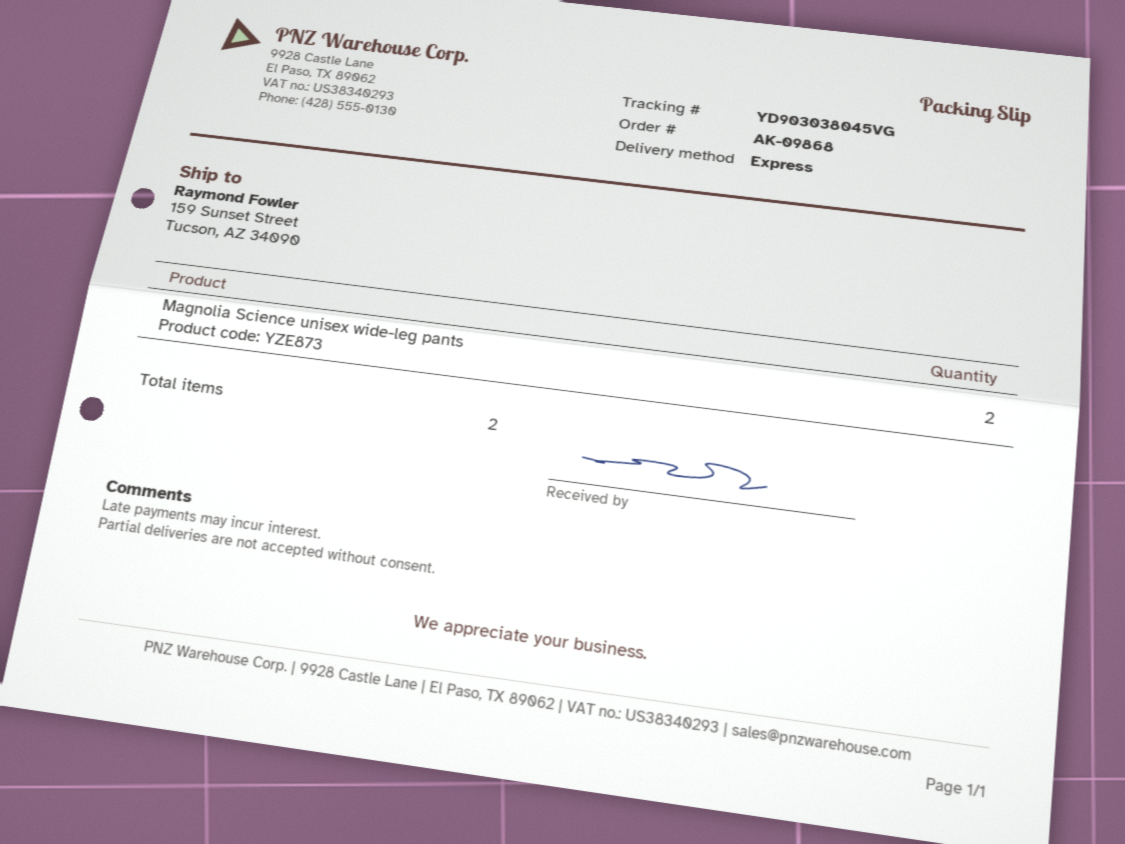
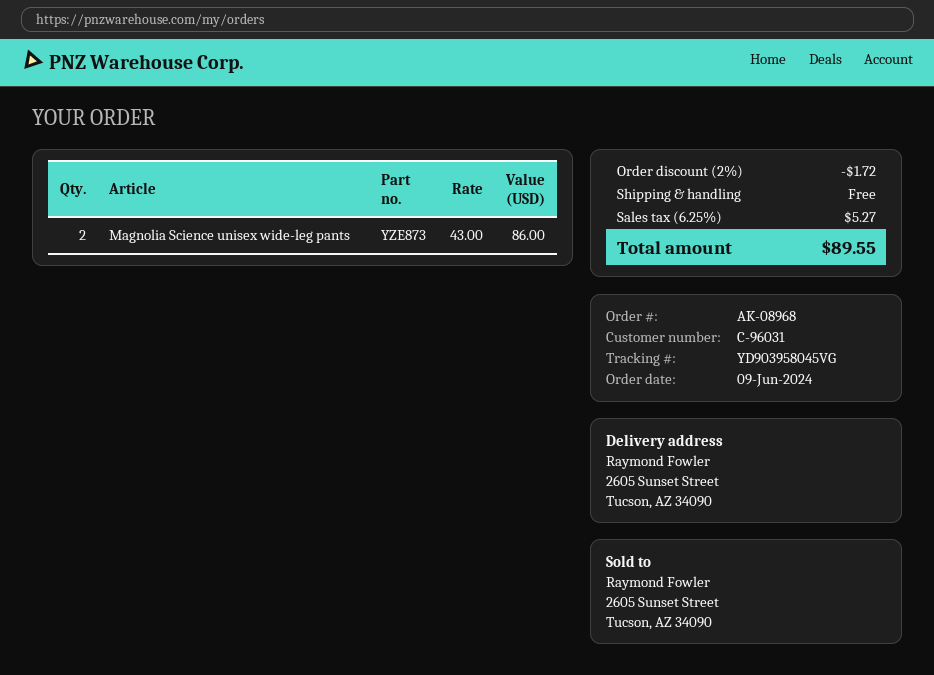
order number: AK-09868 -> AK-08968
tracking number: YD903038045VG -> YD903958045VG
ship to: 159 Sunset Street, Tucson, AZ 34090 -> 2605 Sunset Street, Tucson, AZ 34090

